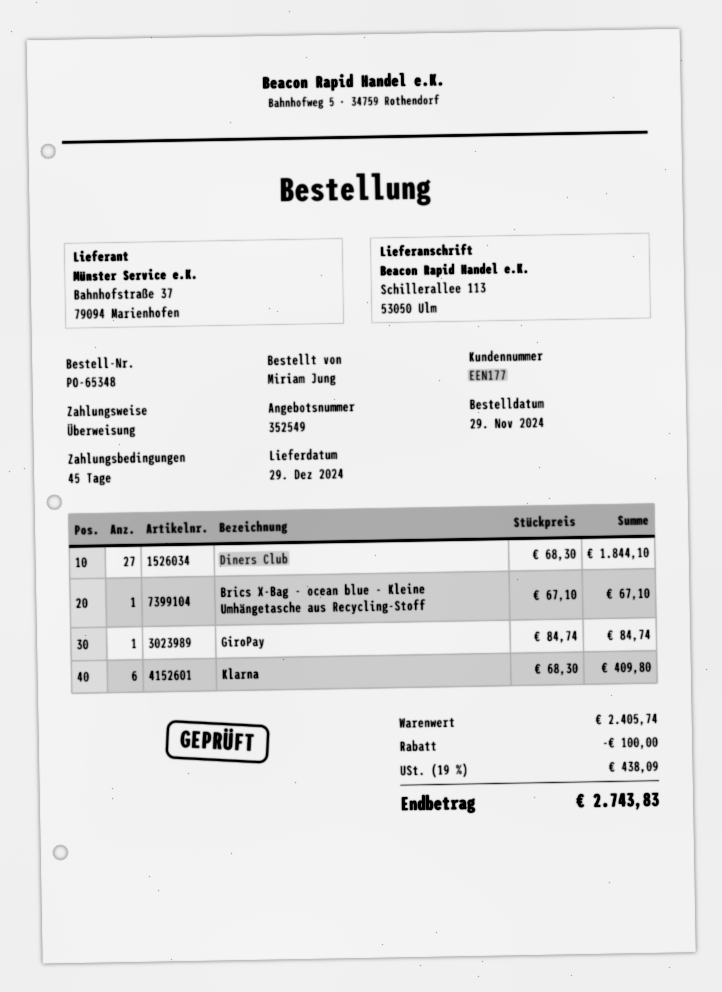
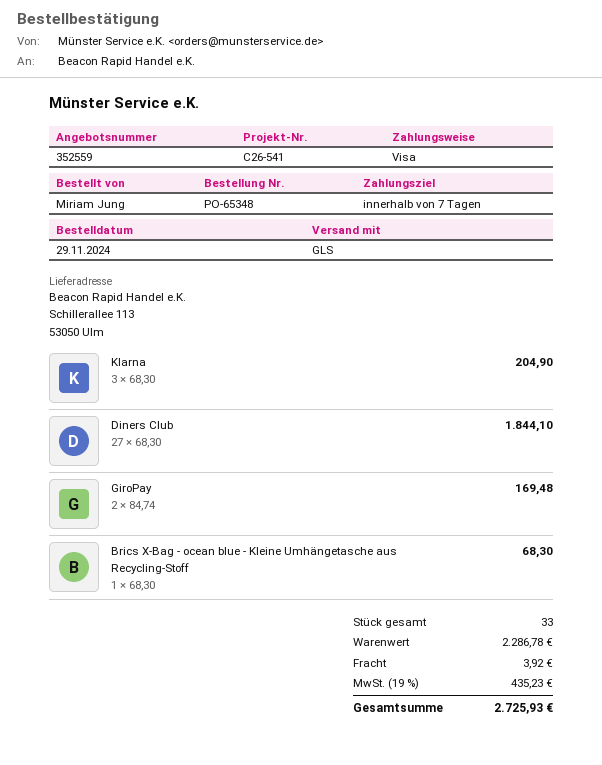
quote number: 352549 -> 352559
payment terms: 45 days -> 7 days
payment method: bank transfer -> Visa
Brics X-Bag - ocean blue - Kleine Umhängetasche aus Recycling-Stoff: 1 x 67.10 = 67.10 -> 1 x 68.30 = 68.30
GiroPay: 1 x 84.74 = 84.74 -> 2 x 84.74 = 169.48
Klarna: 6 x 68.30 = 409.80 -> 3 x 68.30 = 204.90
subtotal: 2405.74 -> 2286.78
discount: 100.00 -> none
shipping: none -> 3.92
tax: 19% = 438.09 -> 19% = 435.23
total: 2743.83 -> 2725.93

